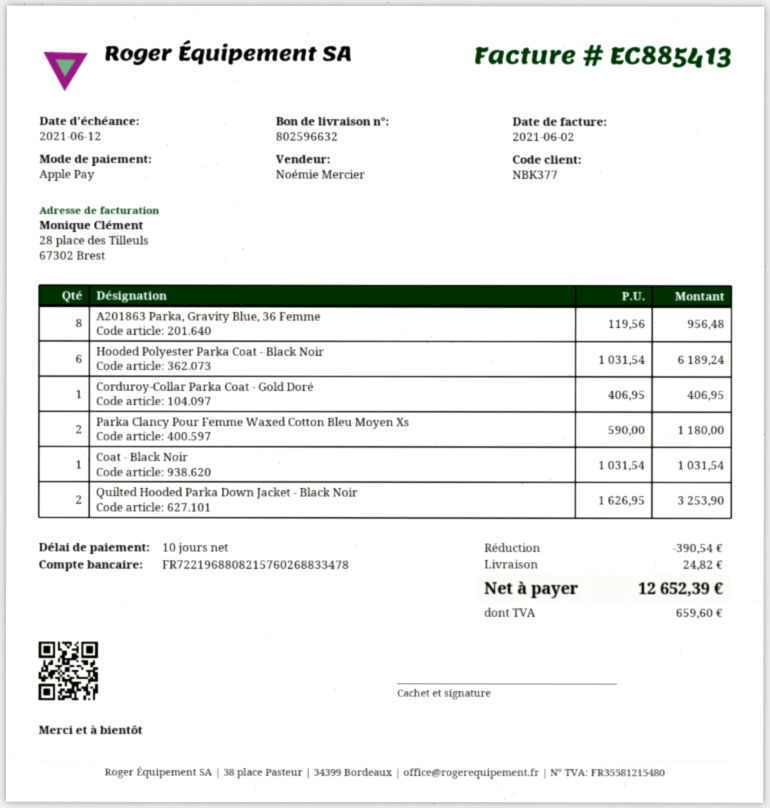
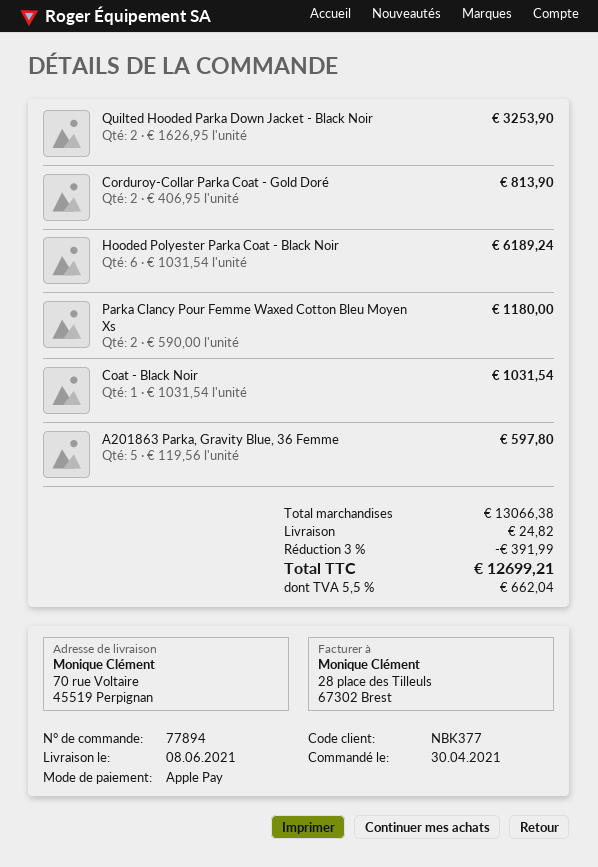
A201863 Parka, Gravity Blue, 36 Femme: 8 x 119.56 = 956.48 -> 5 x 119.56 = 597.80
Corduroy-Collar Parka Coat - Gold Doré: 1 x 406.95 = 406.95 -> 2 x 406.95 = 813.90
discount: 390.54 -> 391.99
tax: 659.60 -> 662.04
total: 12652.39 -> 12699.21

